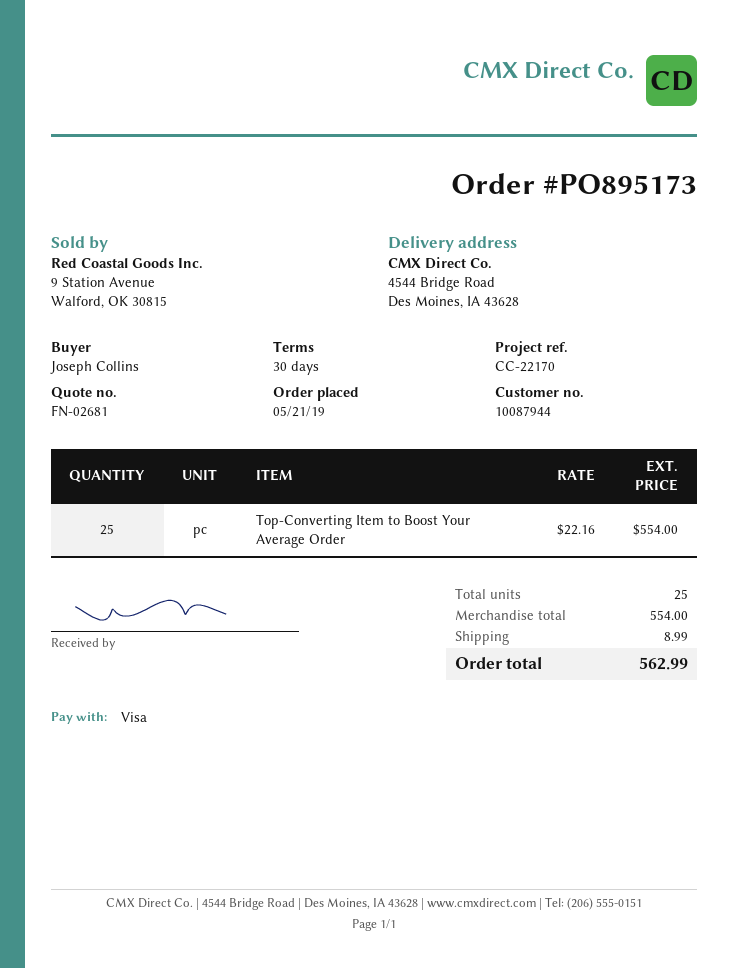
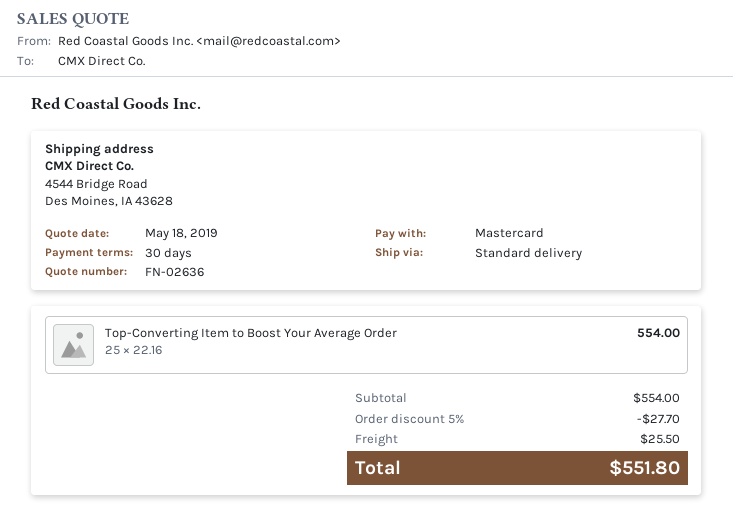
quote number: FN-02681 -> FN-02636
payment method: Visa -> Mastercard
discount: none -> 5% = 27.70
shipping: 8.99 -> 25.50
total: 562.99 -> 551.80

